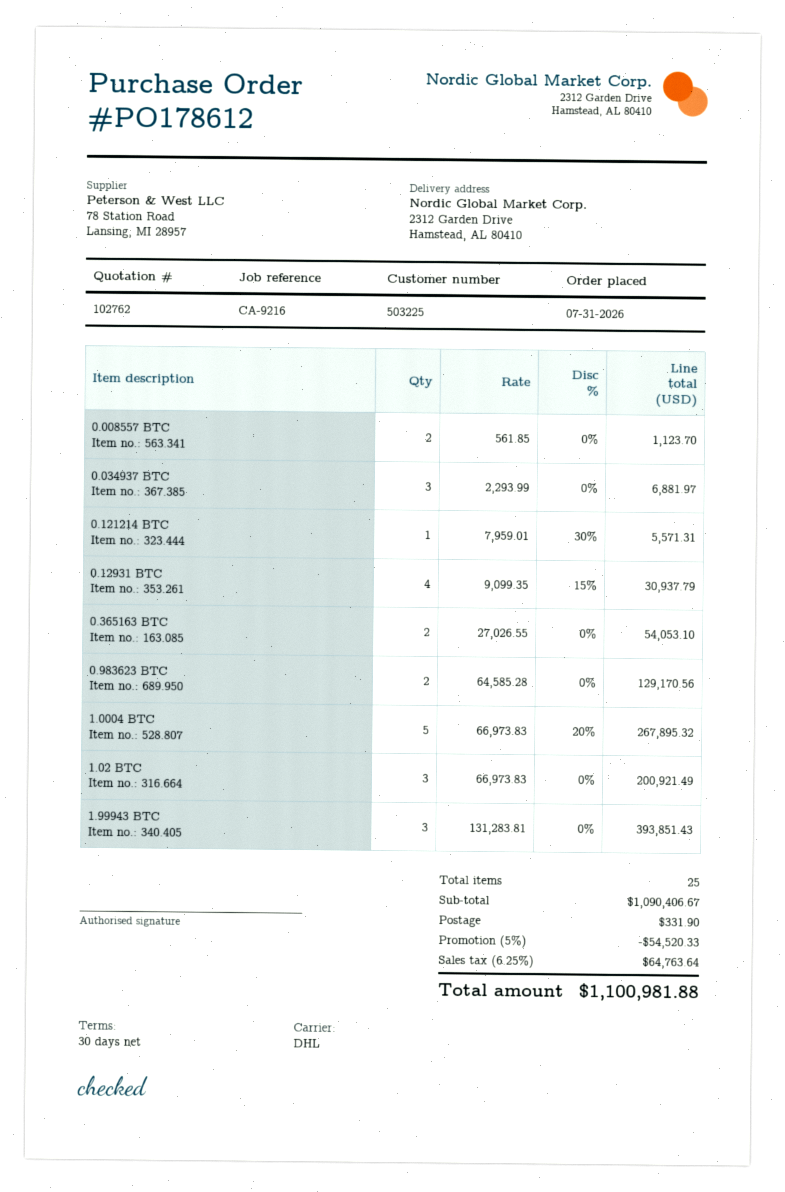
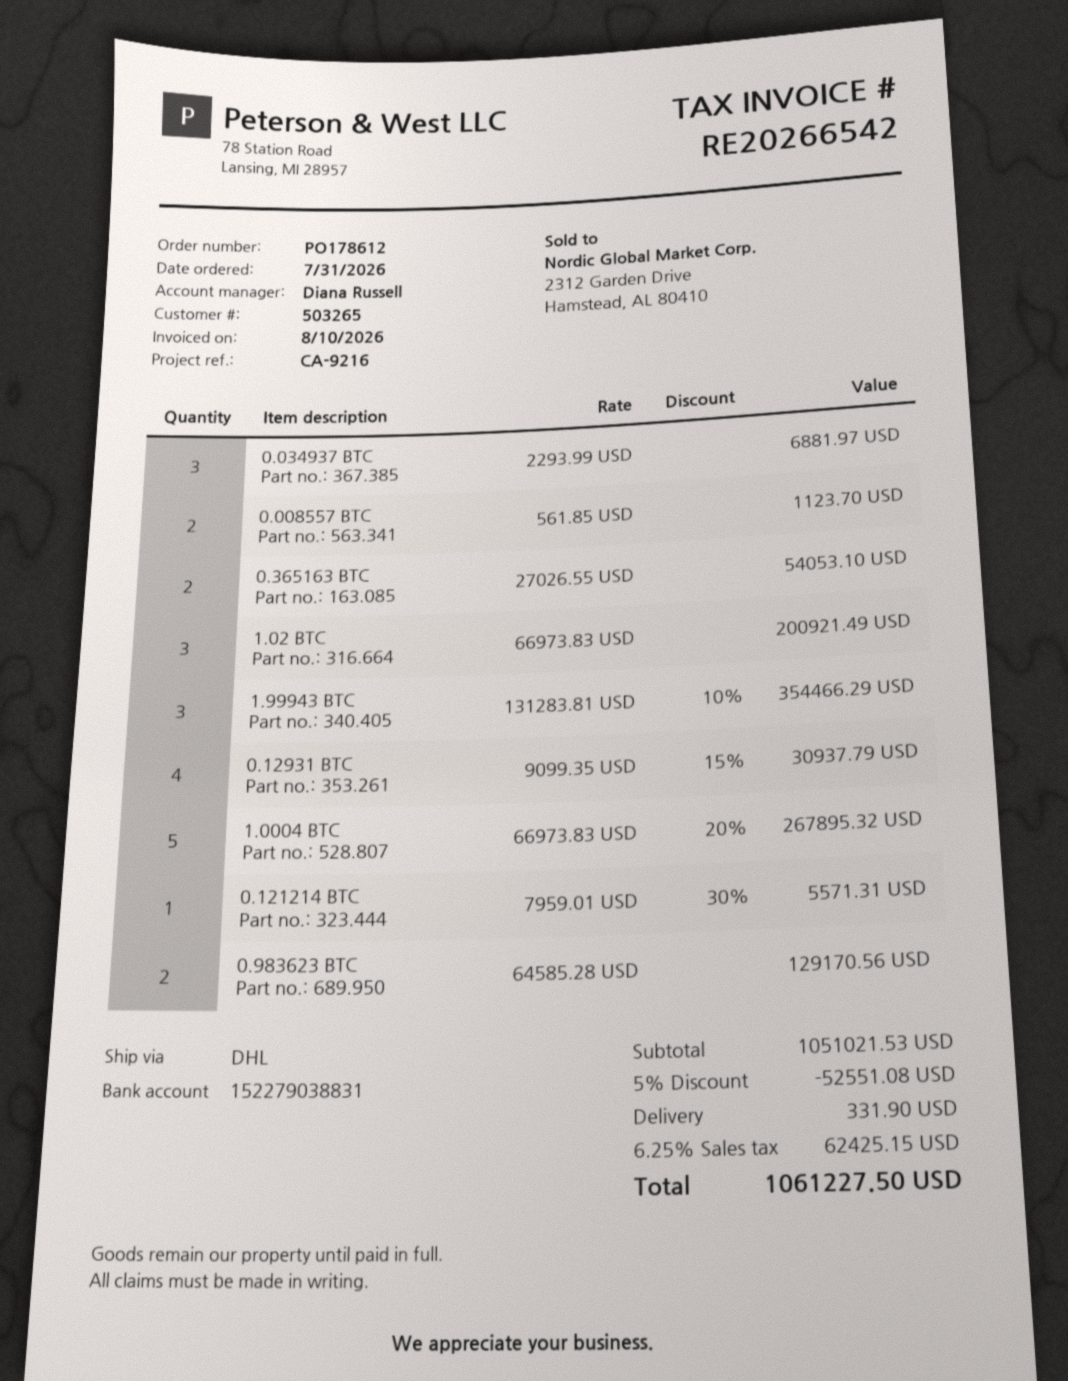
customer number: 503225 -> 503265
1.99943 BTC: 3 x 131283.81 = 393851.43 -> 3 x 131283.81 - 10% = 354466.29
subtotal: 1090406.67 -> 1051021.53
discount: 5% = 54520.33 -> 5% = 52551.08
tax: 6.25% = 64763.64 -> 6.25% = 62425.15
total: 1100981.88 -> 1061227.50

